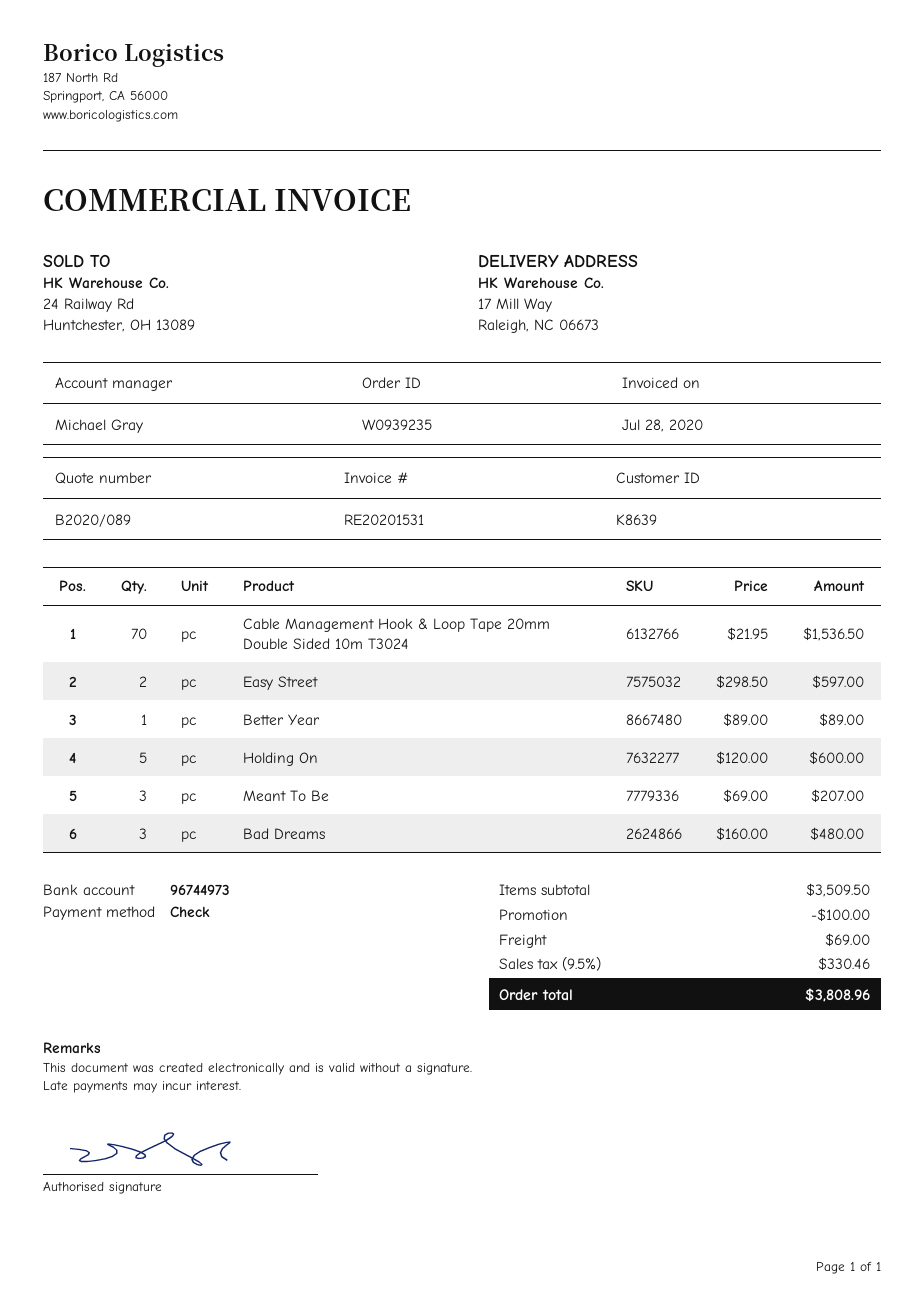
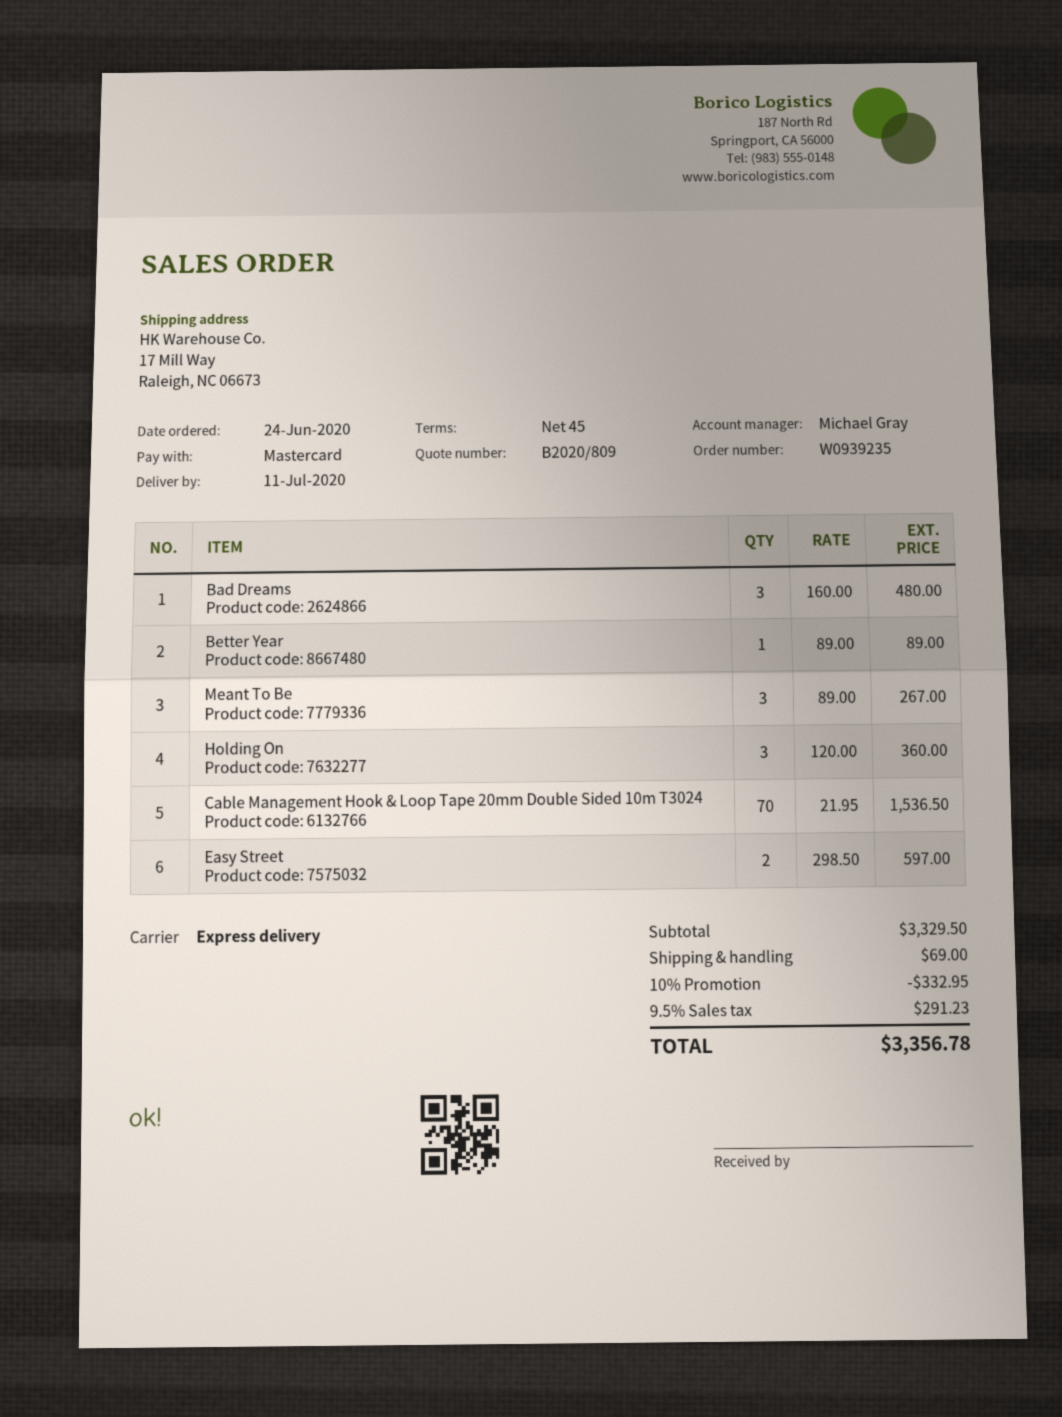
quote number: B2020/089 -> B2020/809
payment method: cheque -> Mastercard
Holding On: 5 x 120.00 = 600.00 -> 3 x 120.00 = 360.00
Meant To Be: 3 x 69.00 = 207.00 -> 3 x 89.00 = 267.00
subtotal: 3509.50 -> 3329.50
discount: 100.00 -> 332.95
tax: 9.5% = 330.46 -> 9.5% = 291.23
total: 3808.96 -> 3356.78

